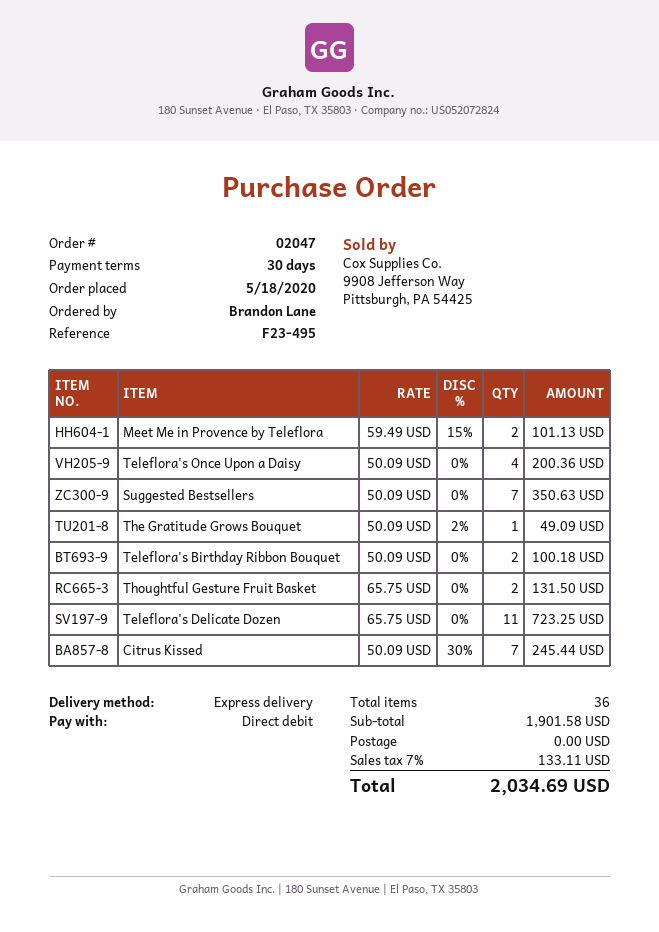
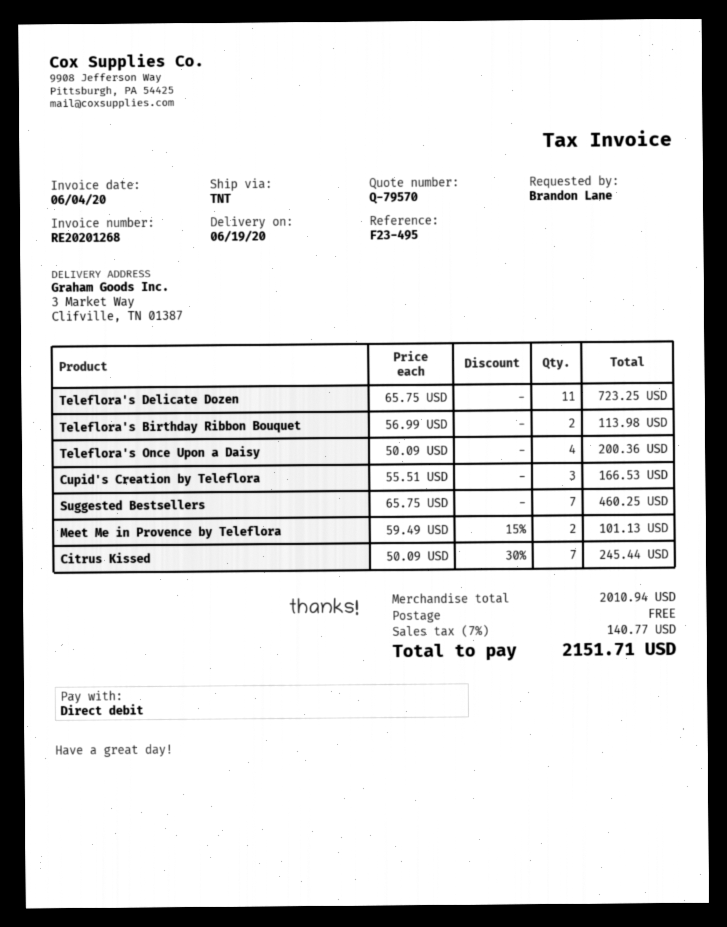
shipping method: express -> TNT
Suggested Bestsellers: 7 x 50.09 = 350.63 -> 7 x 65.75 = 460.25
The Gratitude Grows Bouquet: 1 x 50.09 - 2% = 49.09 -> none
Teleflora's Birthday Ribbon Bouquet: 2 x 50.09 = 100.18 -> 2 x 56.99 = 113.98
Thoughtful Gesture Fruit Basket: 2 x 65.75 = 131.50 -> none
Cupid's Creation by Teleflora: none -> 3 x 55.51 = 166.53
subtotal: 1901.58 -> 2010.94
tax: 7% = 133.11 -> 7% = 140.77
total: 2034.69 -> 2151.71

